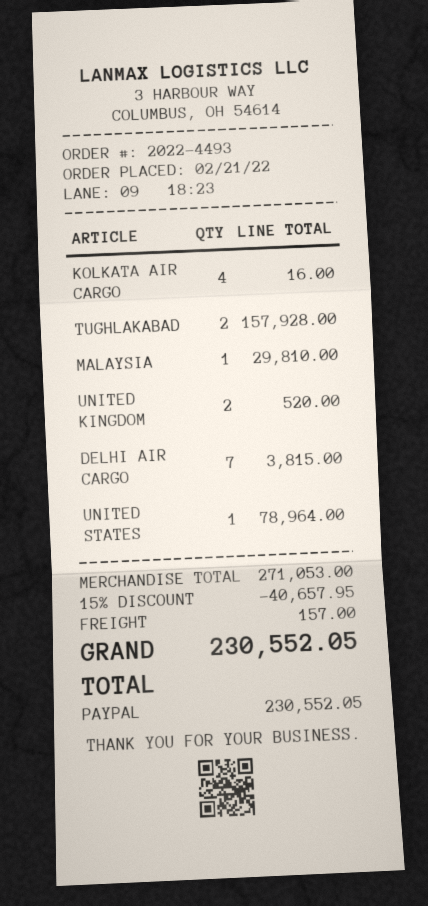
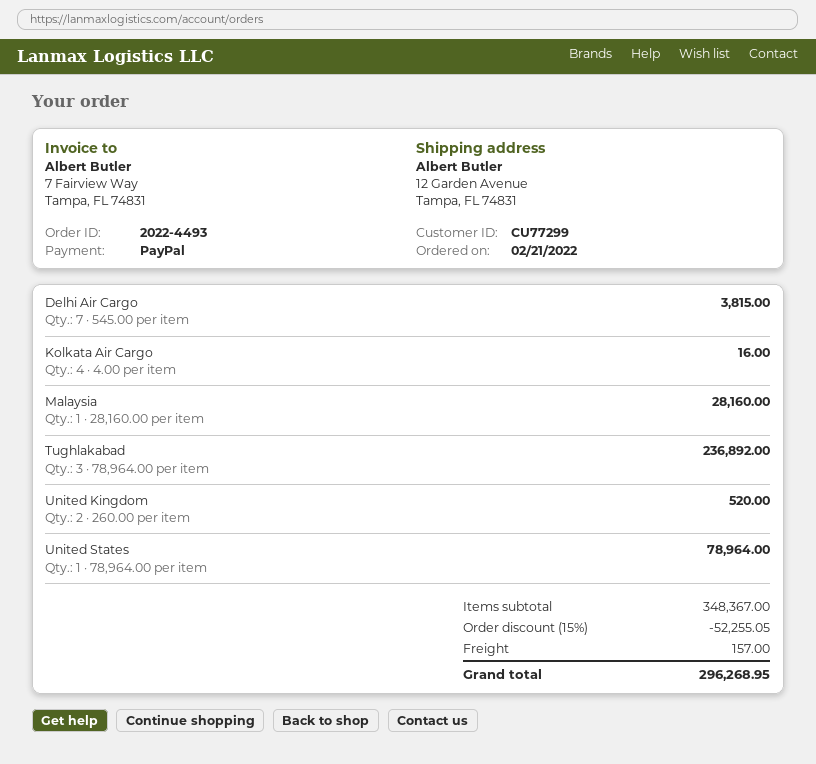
TUGHLAKABAD: 2 for 157928.00 -> 3 for 236892.00
MALAYSIA: 1 for 29810.00 -> 1 for 28160.00
subtotal: 271053.00 -> 348367.00
discount: 15% = 40657.95 -> 15% = 52255.05
total: 230552.05 -> 296268.95

